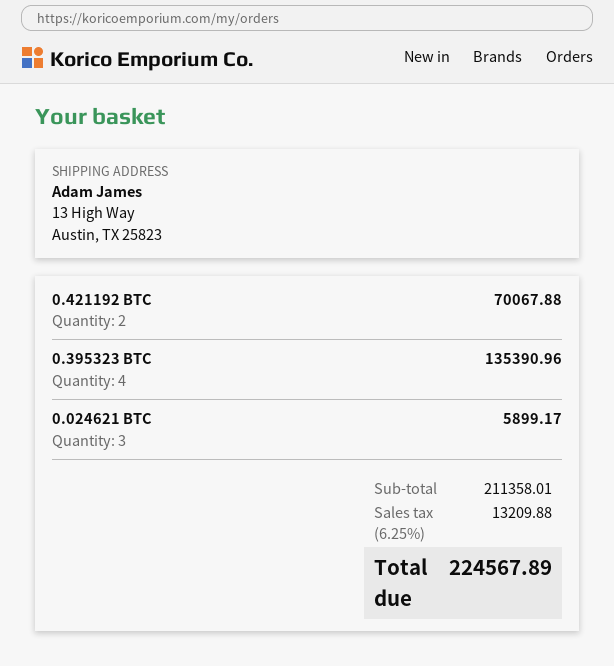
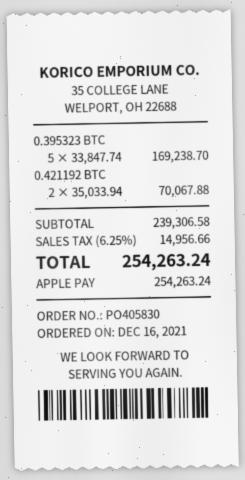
0.395323 BTC: 4 for 135390.96 -> 5 for 169238.70
0.024621 BTC: 3 for 5899.17 -> none
subtotal: 211358.01 -> 239306.58
tax: 6.25% = 13209.88 -> 6.25% = 14956.66
total: 224567.89 -> 254263.24

